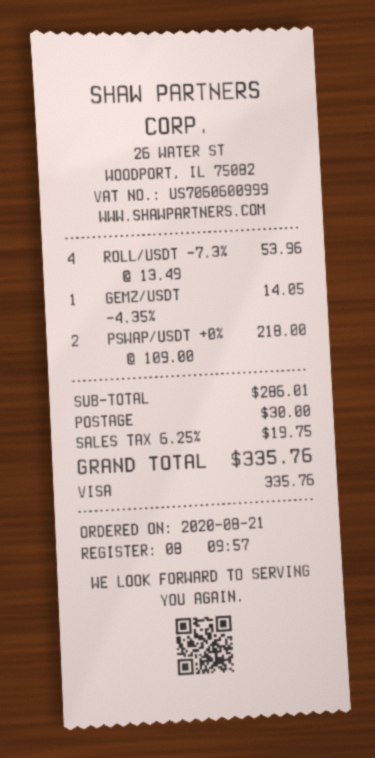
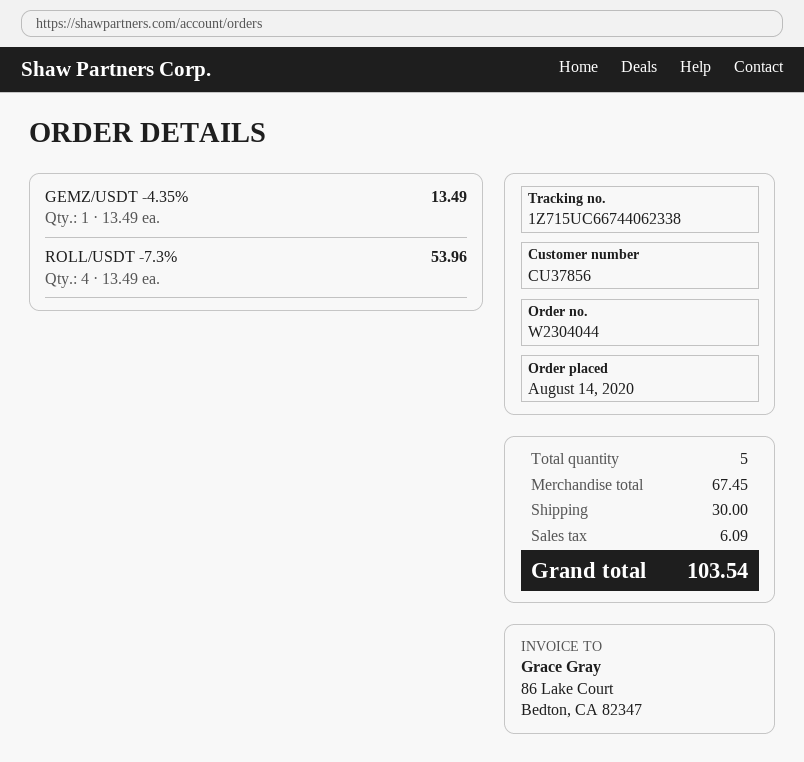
order date: 2020-08-21 -> 2020-08-14
GEMZ/USDT -4.35%: 1 x 14.05 = 14.05 -> 1 x 13.49 = 13.49
PSWAP/USDT +0%: 2 x 109.00 = 218.00 -> none
subtotal: 286.01 -> 67.45
tax: 19.75 -> 6.09
total: 335.76 -> 103.54

